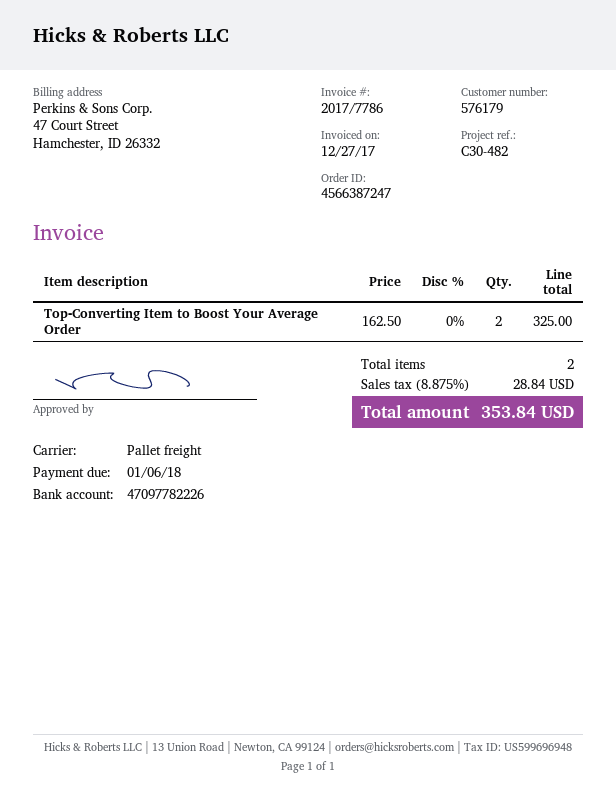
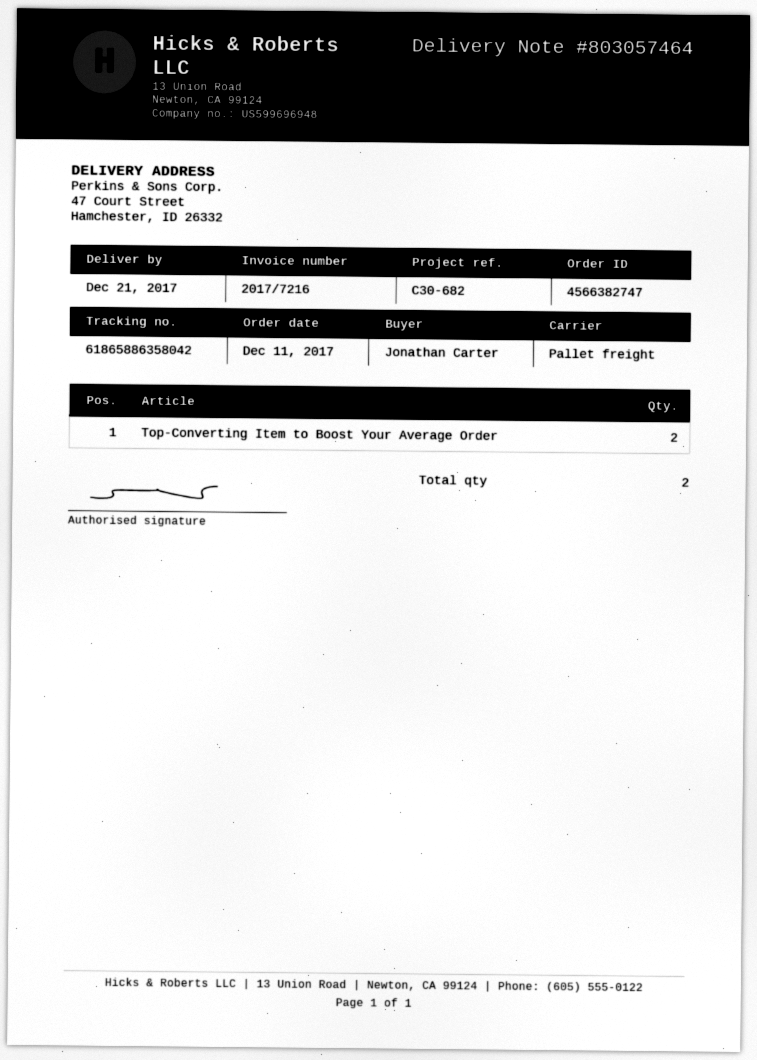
order number: 4566387247 -> 4566382747
invoice number: 2017/7786 -> 2017/7216
reference: C30-482 -> C30-682

